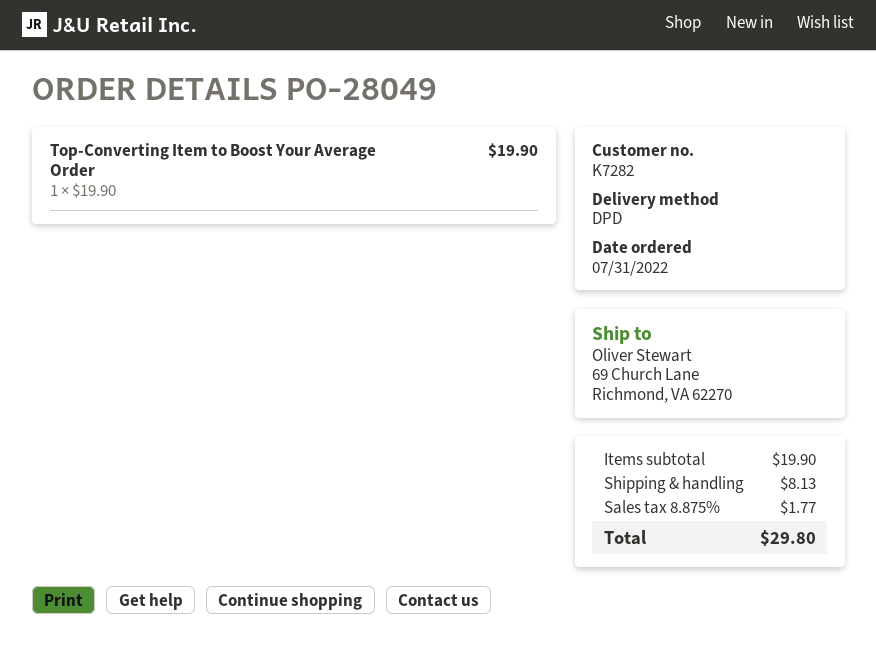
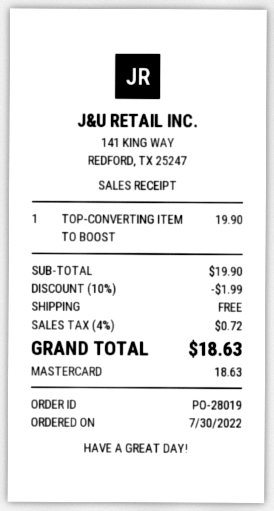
order number: PO-28049 -> PO-28019
order date: 2022-07-31 -> 2022-07-30
discount: none -> 10% = 1.99
shipping: 8.13 -> 0.00
tax: 8.875% = 1.77 -> 4% = 0.72
total: 29.80 -> 18.63

